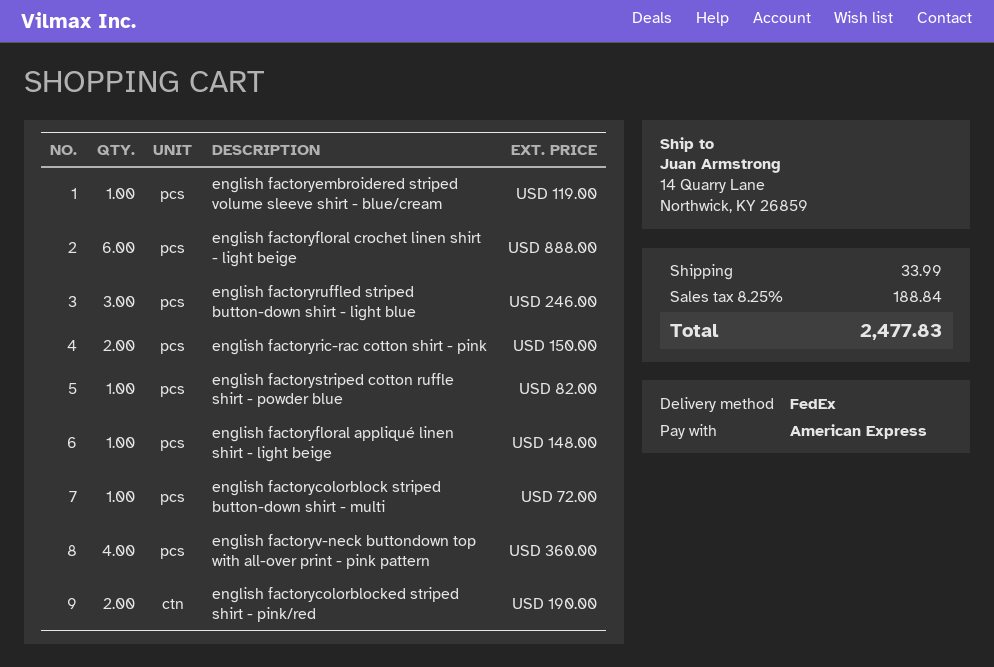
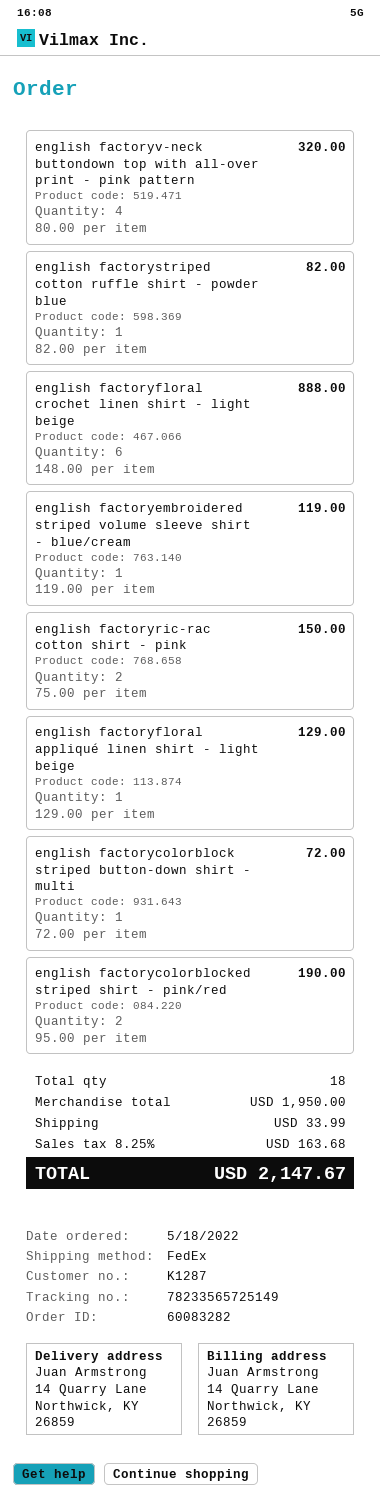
english factoryruffled striped button-down shirt - light blue: 3 for 246.00 -> none
english factoryfloral appliqué linen shirt - light beige: 1 for 148.00 -> 1 for 129.00
english factoryv-neck buttondown top with all-over print - pink pattern: 4 for 360.00 -> 4 for 320.00
tax: 8.25% = 188.84 -> 8.25% = 163.68
total: 2477.83 -> 2147.67

